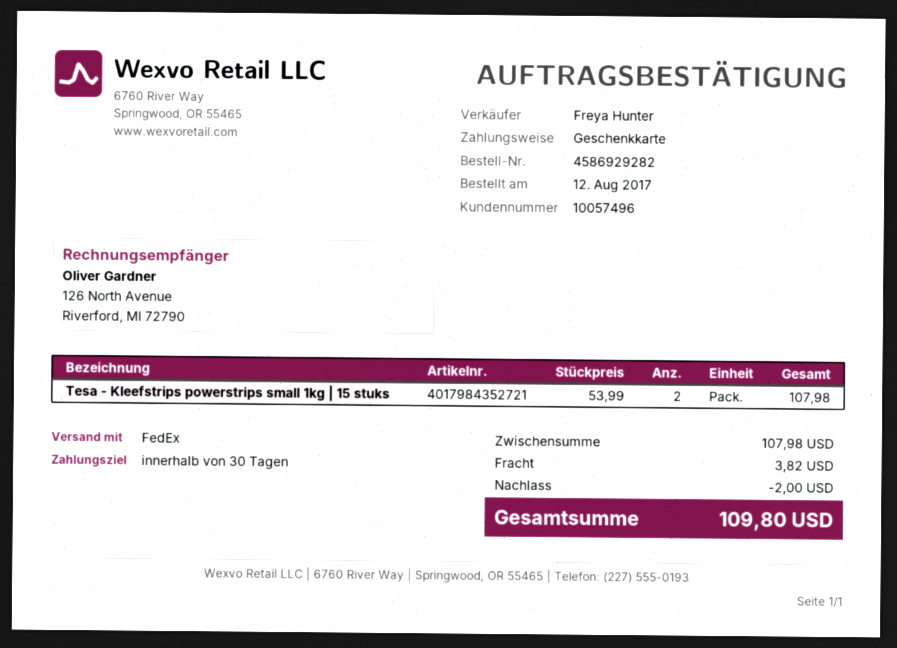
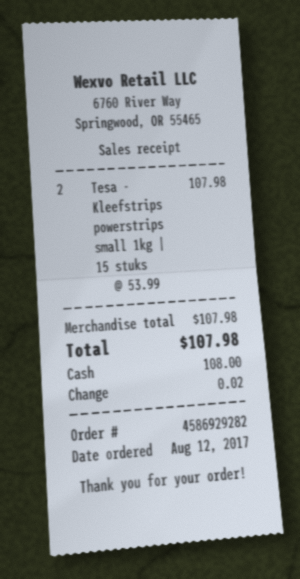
payment method: gift card -> cash
discount: 2.00 -> none
shipping: 3.82 -> none
total: 109.80 -> 107.98

